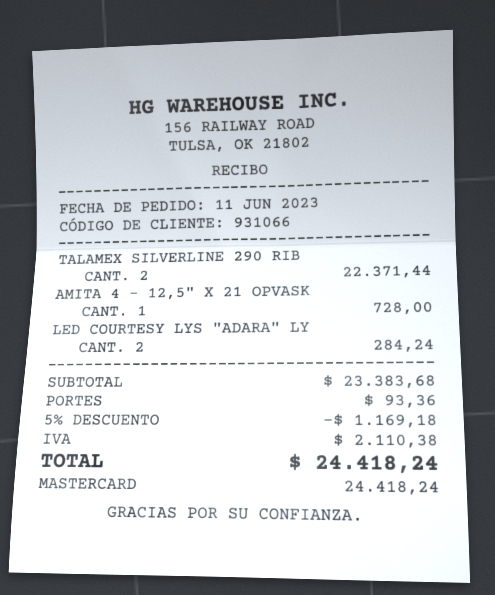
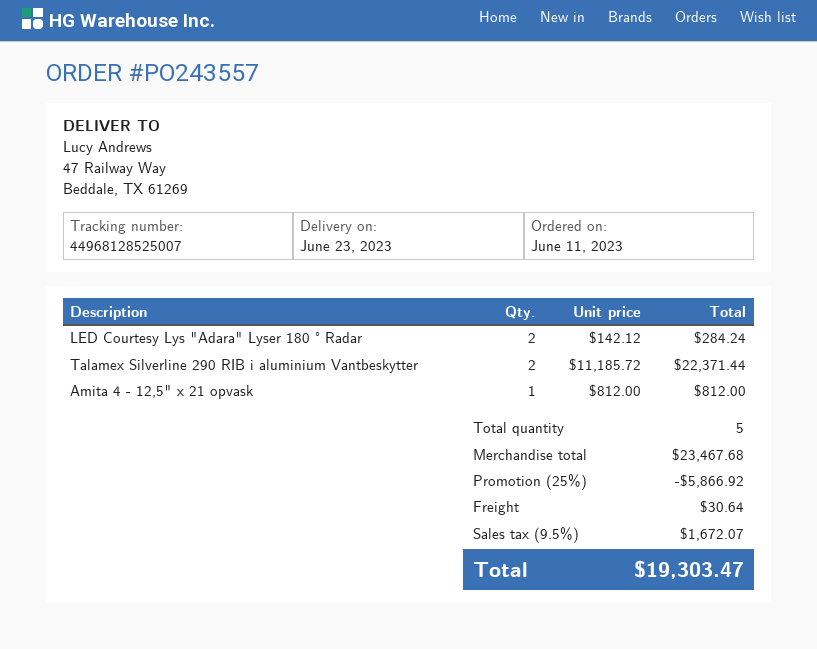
AMITA 4 - 12,5" X 21 OPVASK: 1 for 728.00 -> 1 for 812.00
subtotal: 23383.68 -> 23467.68
discount: 5% = 1169.18 -> 25% = 5866.92
shipping: 93.36 -> 30.64
tax: 2110.38 -> 1672.07
total: 24418.24 -> 19303.47

